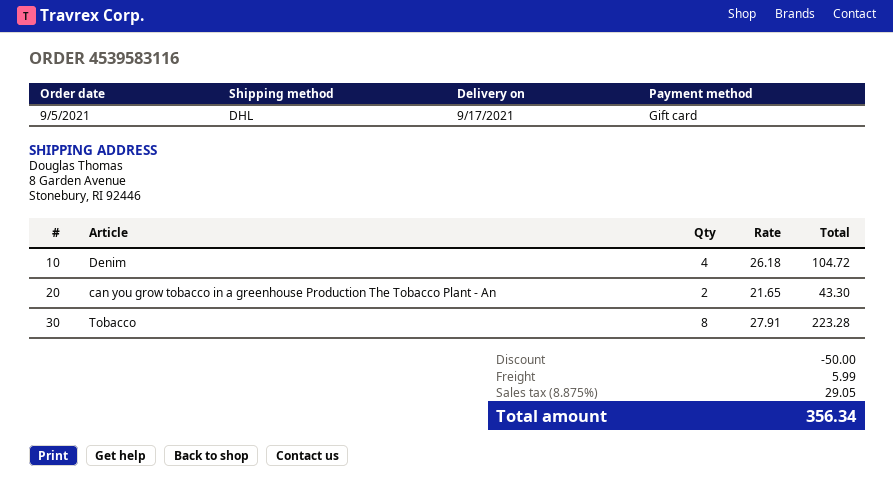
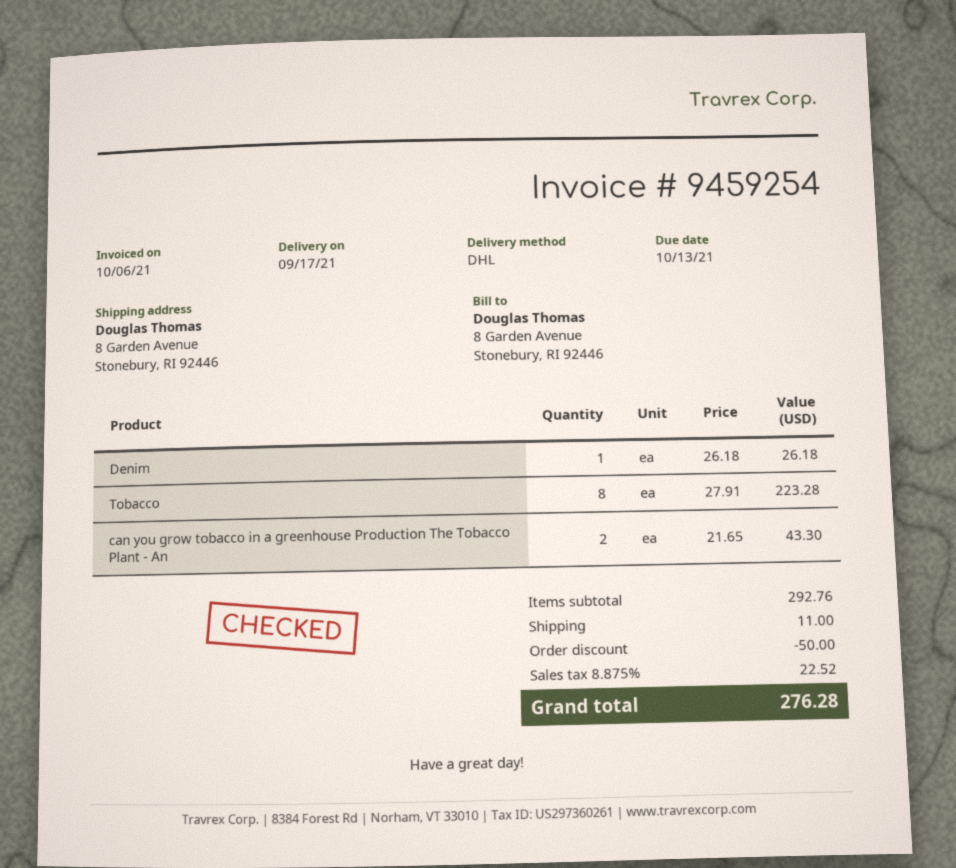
Denim: 4 x 26.18 = 104.72 -> 1 x 26.18 = 26.18
shipping: 5.99 -> 11.00
tax: 8.875% = 29.05 -> 8.875% = 22.52
total: 356.34 -> 276.28

